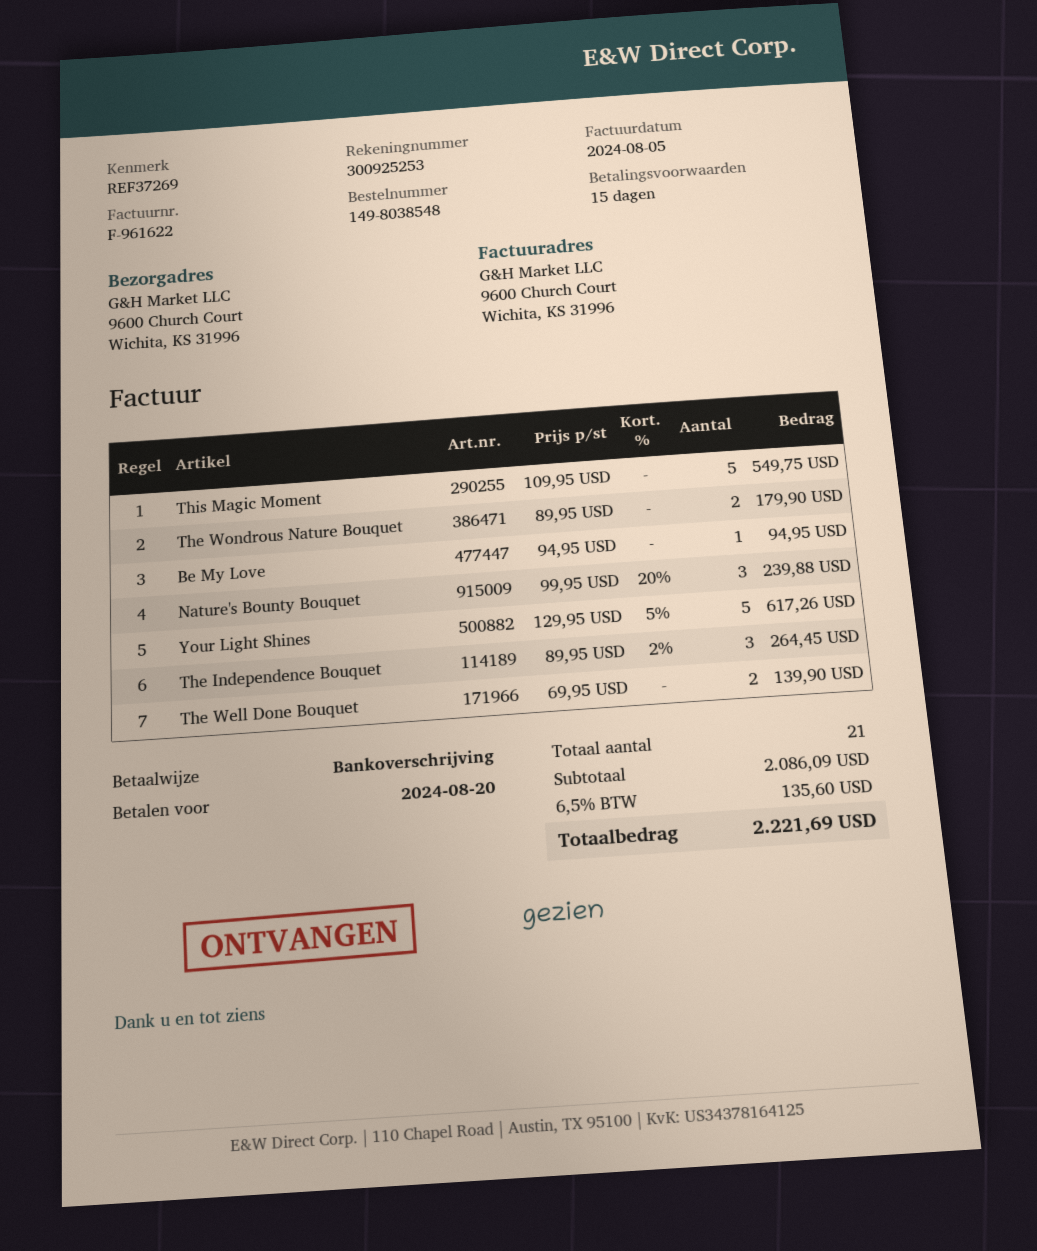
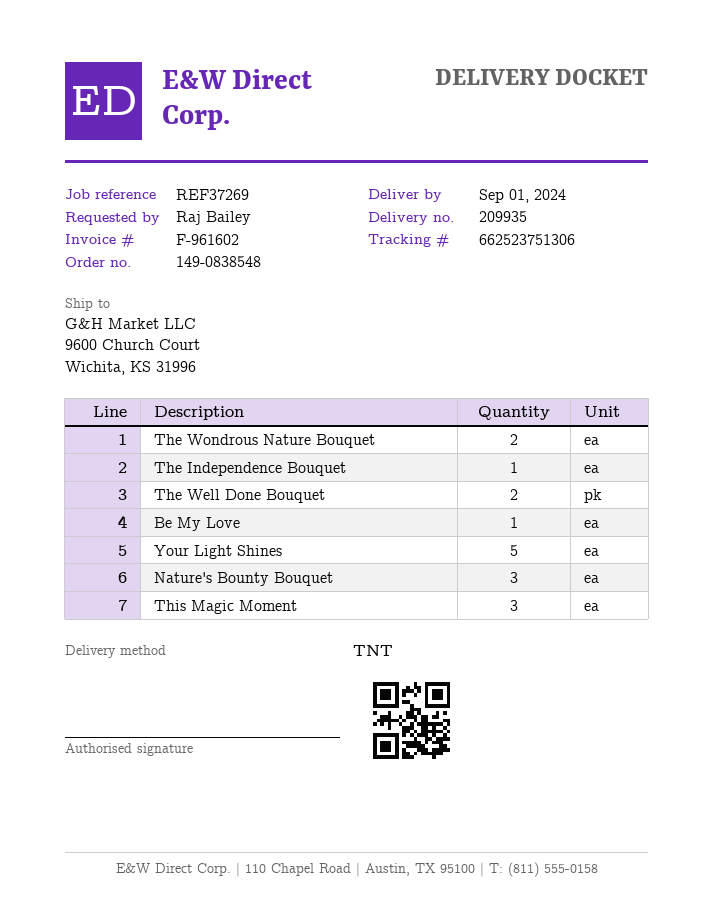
order number: 149-8038548 -> 149-0838548
invoice number: F-961622 -> F-961602
This Magic Moment: 5 -> 3
The Independence Bouquet: 3 -> 1

